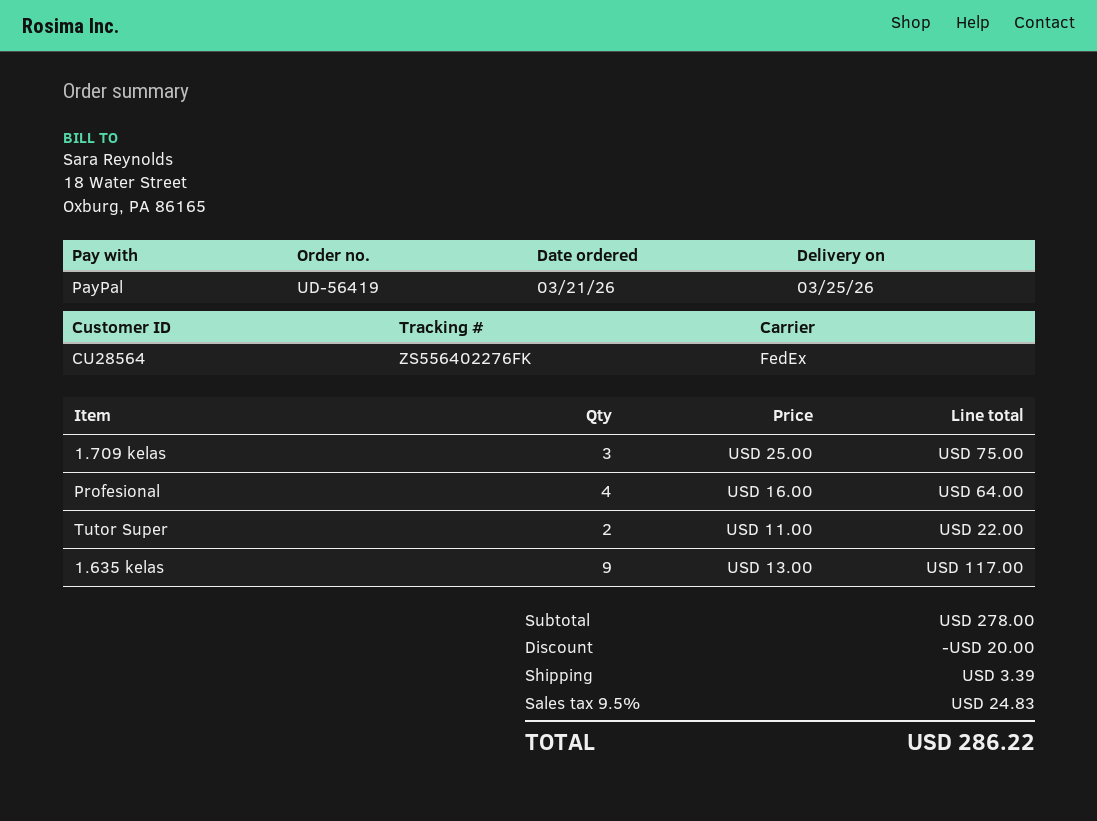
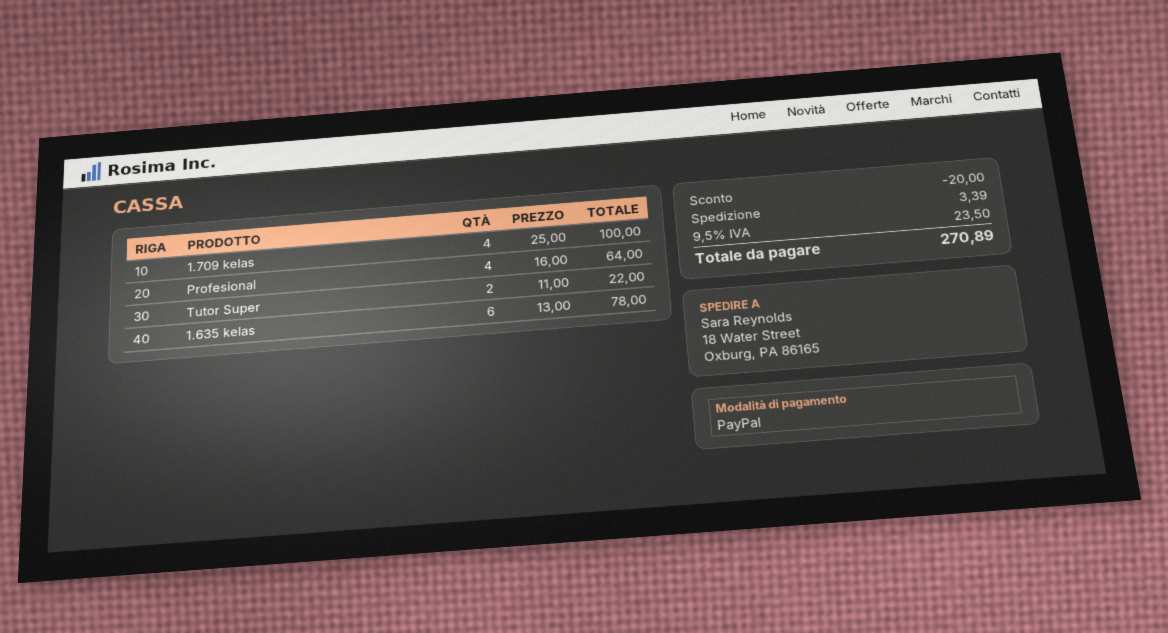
1.709 kelas: 3 x 25.00 = 75.00 -> 4 x 25.00 = 100.00
1.635 kelas: 9 x 13.00 = 117.00 -> 6 x 13.00 = 78.00
tax: 9.5% = 24.83 -> 9.5% = 23.50
total: 286.22 -> 270.89

